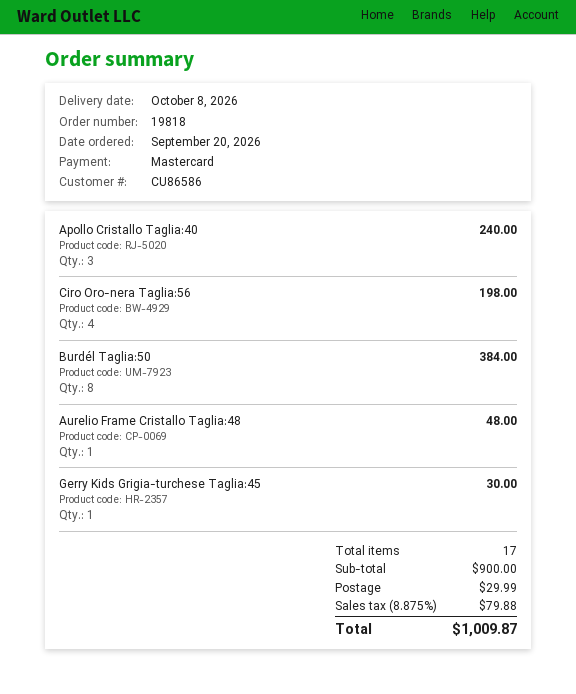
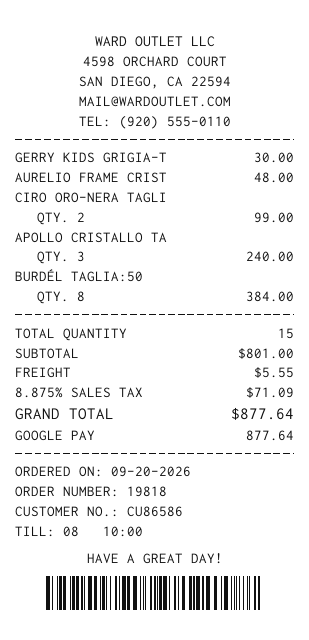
payment method: Mastercard -> Google Pay
Ciro Oro-nera Taglia:56: 4 for 198.00 -> 2 for 99.00
total quantity: 17 -> 15
subtotal: 900.00 -> 801.00
shipping: 29.99 -> 5.55
tax: 8.875% = 79.88 -> 8.875% = 71.09
total: 1009.87 -> 877.64

